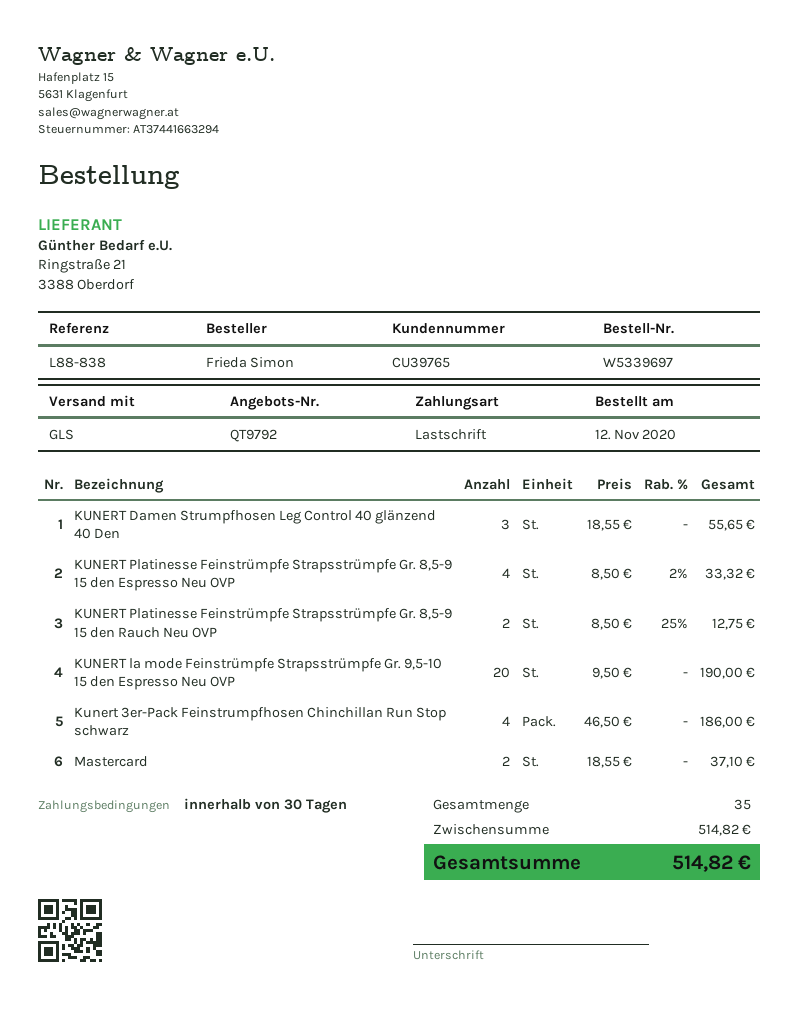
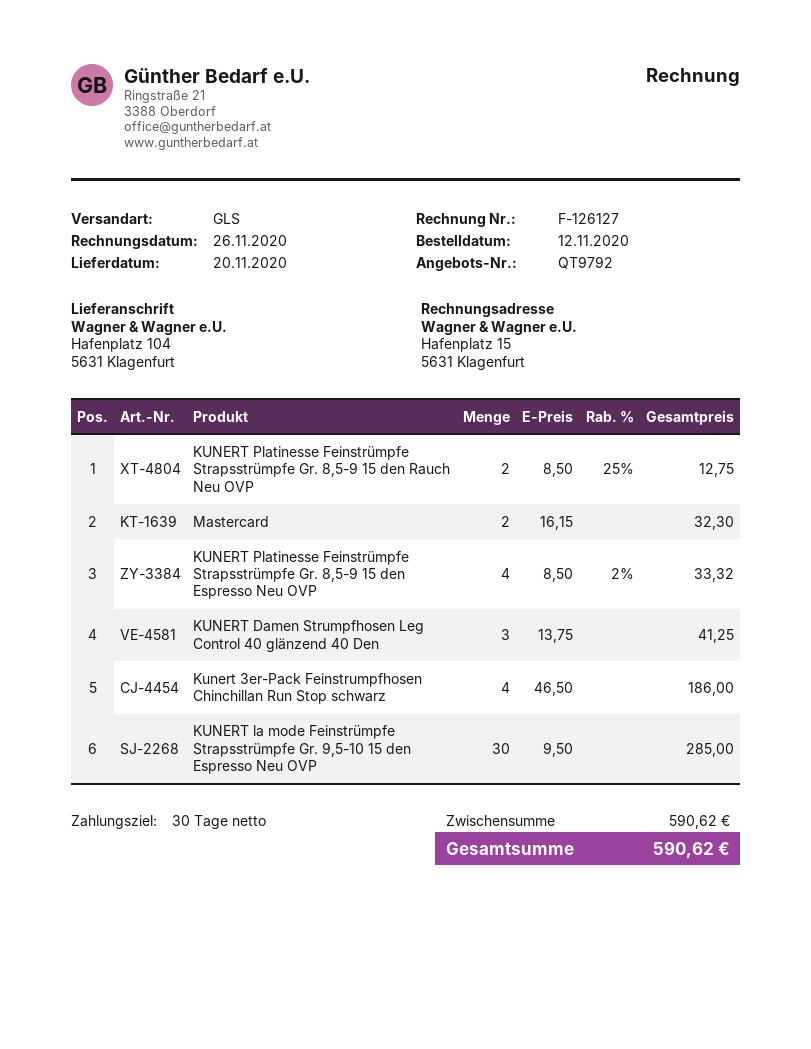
KUNERT Damen Strumpfhosen Leg Control 40 glänzend 40 Den: 3 x 18.55 = 55.65 -> 3 x 13.75 = 41.25
KUNERT la mode Feinstrümpfe Strapsstrümpfe Gr. 9,5-10 15 den Espresso Neu OVP: 20 x 9.50 = 190.00 -> 30 x 9.50 = 285.00
Mastercard: 2 x 18.55 = 37.10 -> 2 x 16.15 = 32.30
subtotal: 514.82 -> 590.62
total: 514.82 -> 590.62

